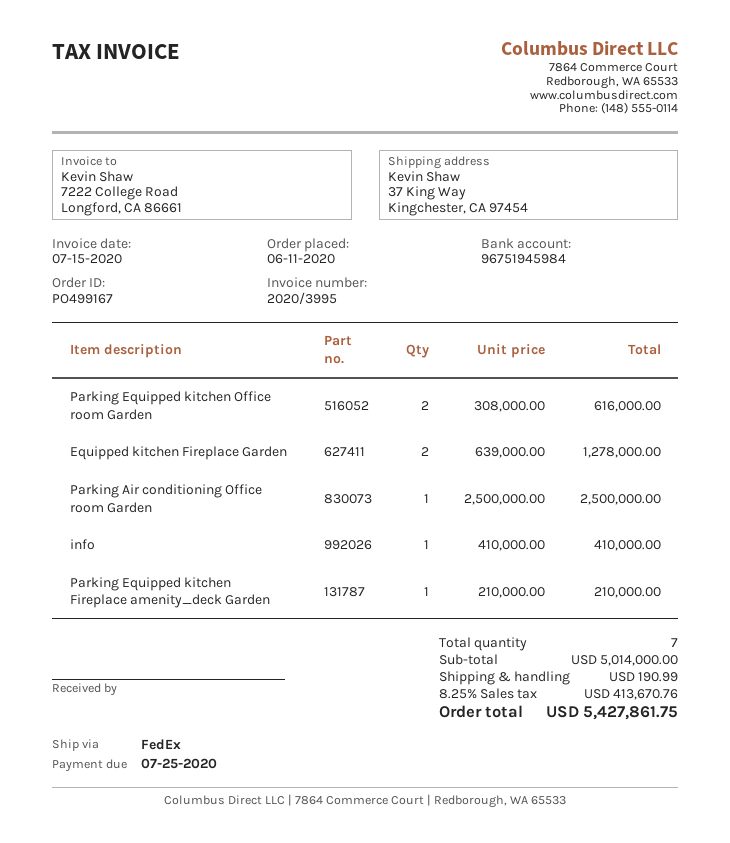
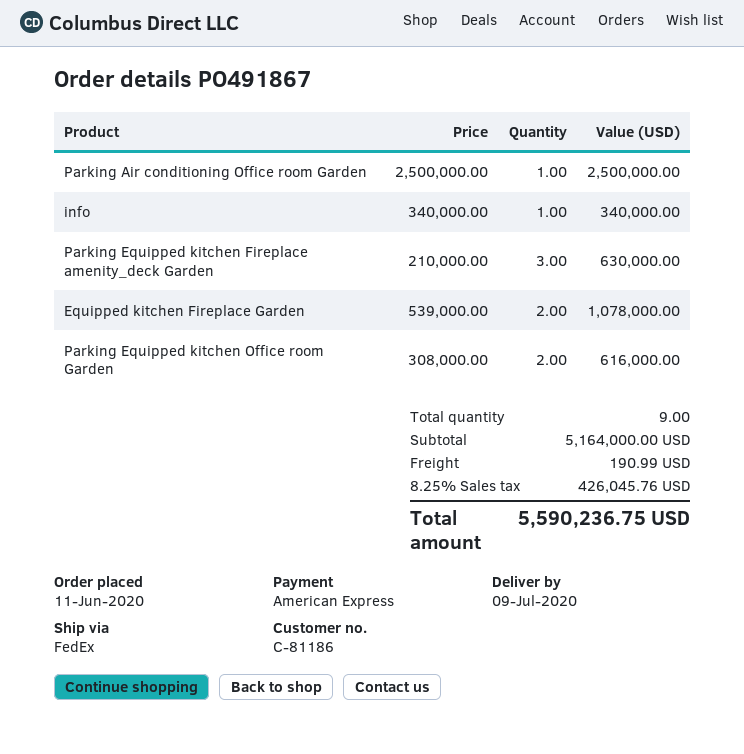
order number: PO499167 -> PO491867
Equipped kitchen Fireplace Garden: 2 x 639000.00 = 1278000.00 -> 2 x 539000.00 = 1078000.00
info: 1 x 410000.00 = 410000.00 -> 1 x 340000.00 = 340000.00
Parking Equipped kitchen Fireplace amenity_deck Garden: 1 x 210000.00 = 210000.00 -> 3 x 210000.00 = 630000.00
total quantity: 7 -> 9
subtotal: 5014000.00 -> 5164000.00
tax: 8.25% = 413670.76 -> 8.25% = 426045.76
total: 5427861.75 -> 5590236.75

